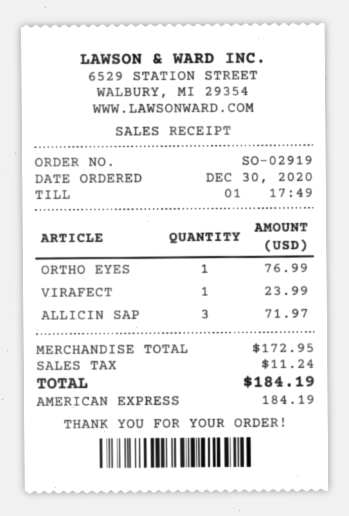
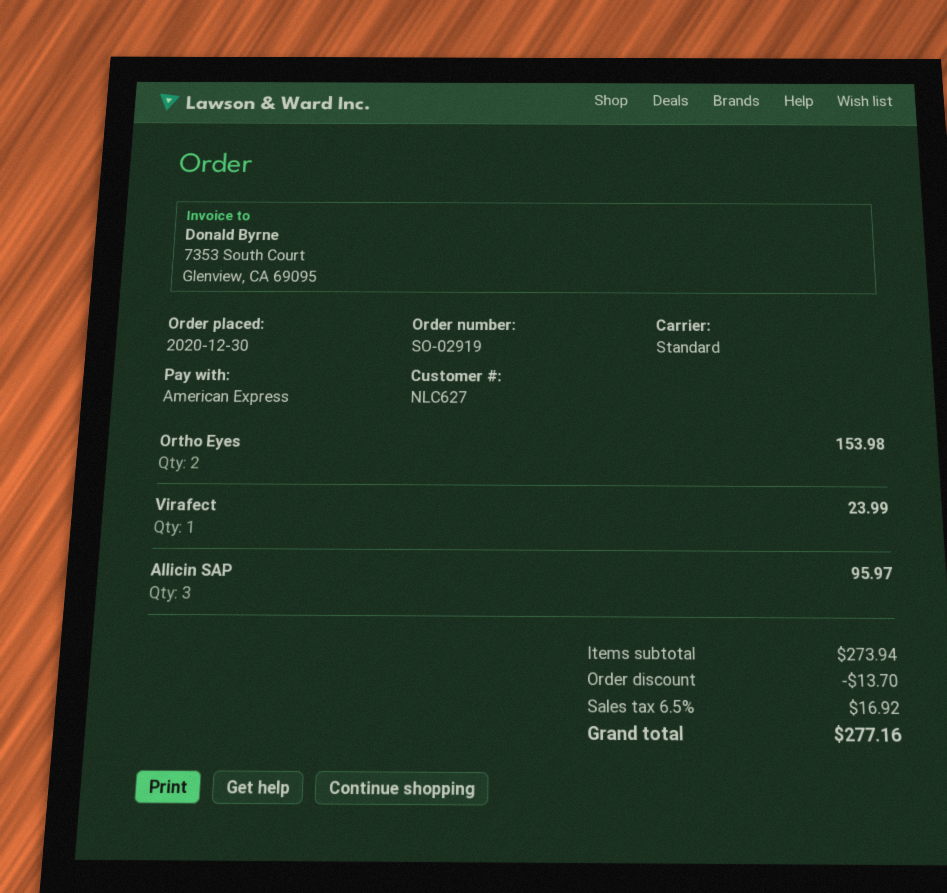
ORTHO EYES: 1 for 76.99 -> 2 for 153.98
ALLICIN SAP: 3 for 71.97 -> 3 for 95.97
subtotal: 172.95 -> 273.94
discount: none -> 13.70
tax: 11.24 -> 16.92
total: 184.19 -> 277.16

